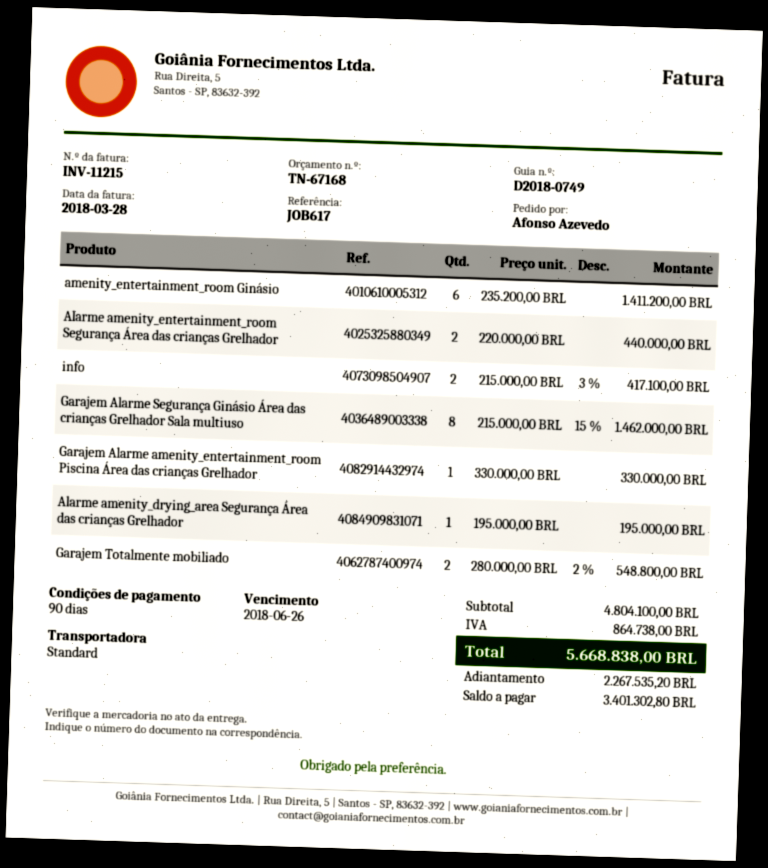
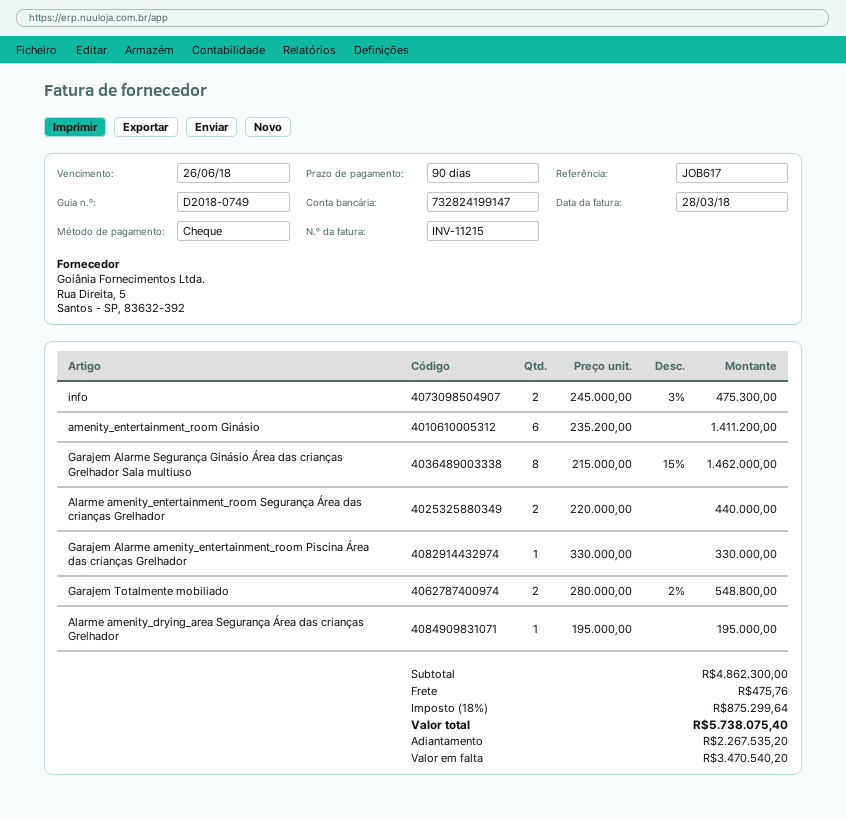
info: 2 x 215000.00 - 3% = 417100.00 -> 2 x 245000.00 - 3% = 475300.00
subtotal: 4804100.00 -> 4862300.00
shipping: none -> 475.76
tax: 864738.00 -> 875299.64
total: 5668838.00 -> 5738075.40
balance: 3401302.80 -> 3470540.20

